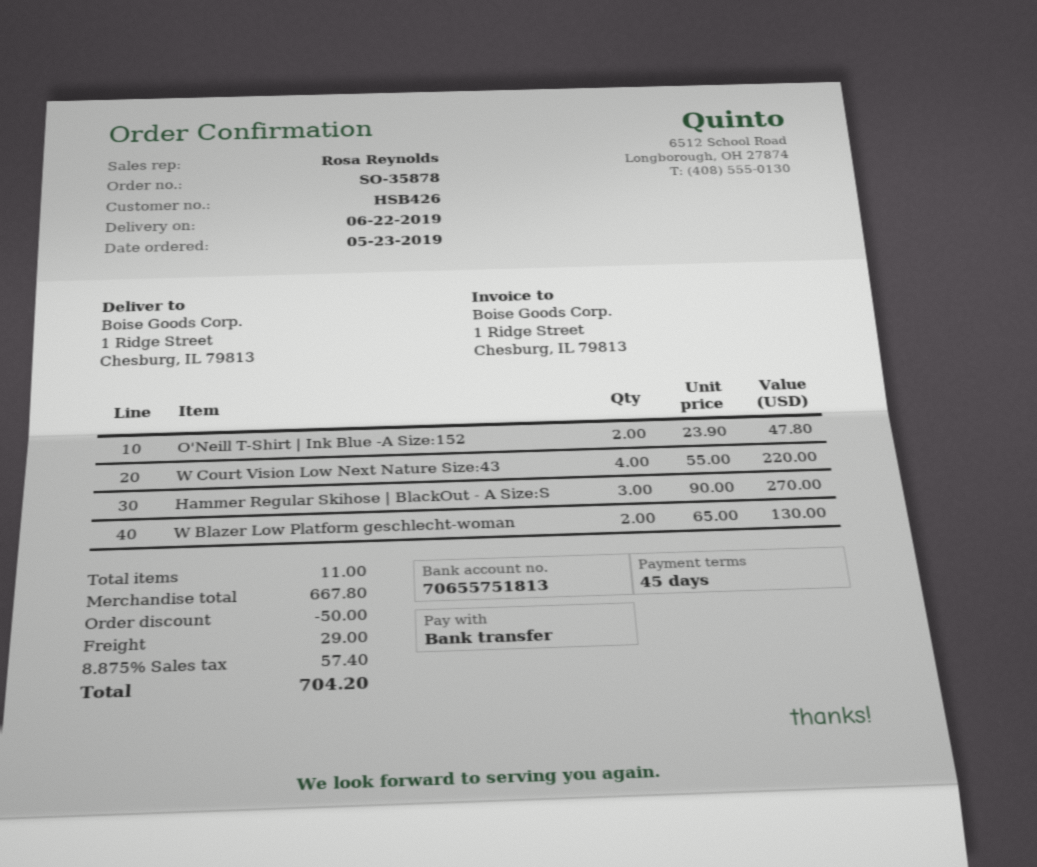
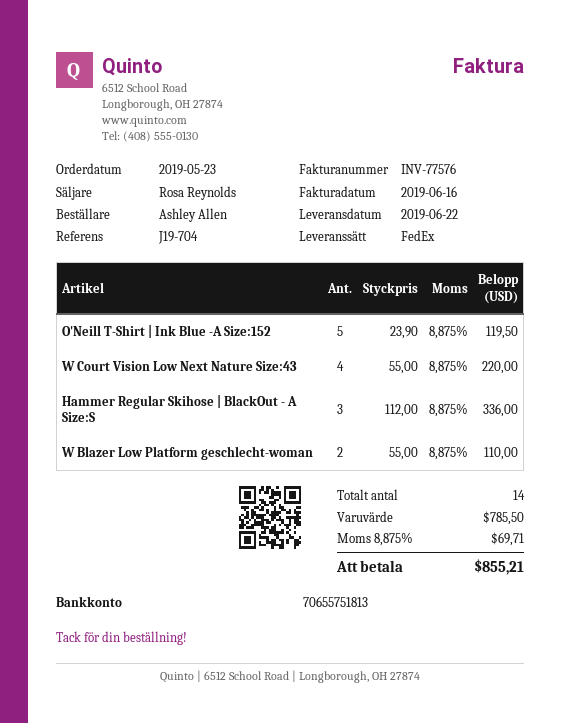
O'Neill T-Shirt | Ink Blue -A Size:152: 2 x 23.90 = 47.80 -> 5 x 23.90 = 119.50
Hammer Regular Skihose | BlackOut - A Size:S: 3 x 90.00 = 270.00 -> 3 x 112.00 = 336.00
W Blazer Low Platform geschlecht-woman: 2 x 65.00 = 130.00 -> 2 x 55.00 = 110.00
total quantity: 11 -> 14
subtotal: 667.80 -> 785.50
discount: 50.00 -> none
shipping: 29.00 -> none
tax: 8.875% = 57.40 -> 8.875% = 69.71
total: 704.20 -> 855.21

